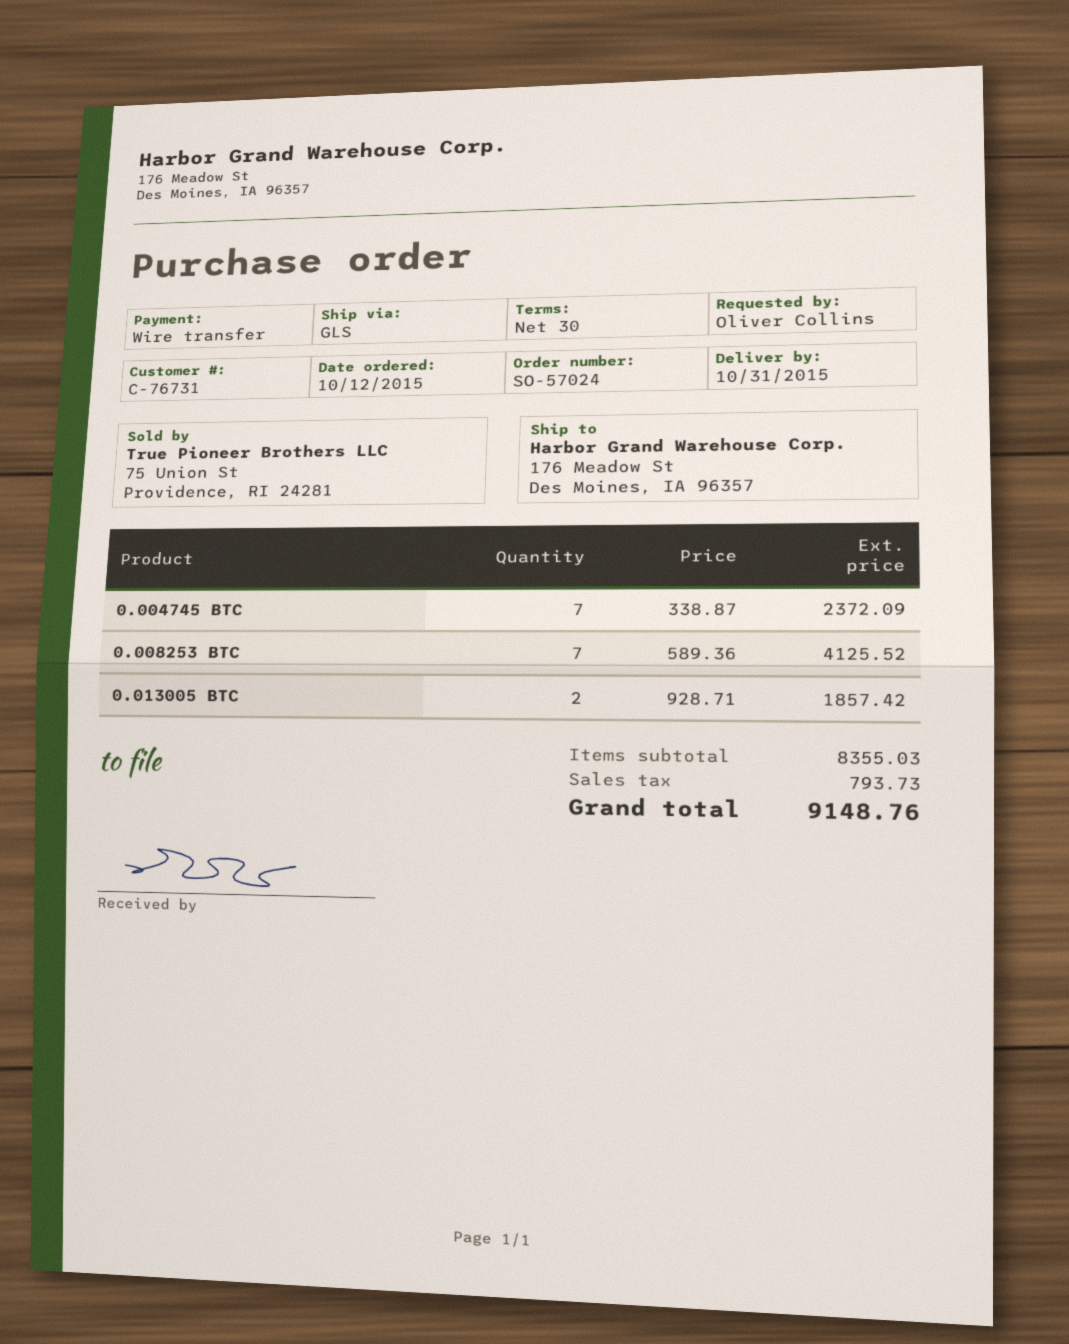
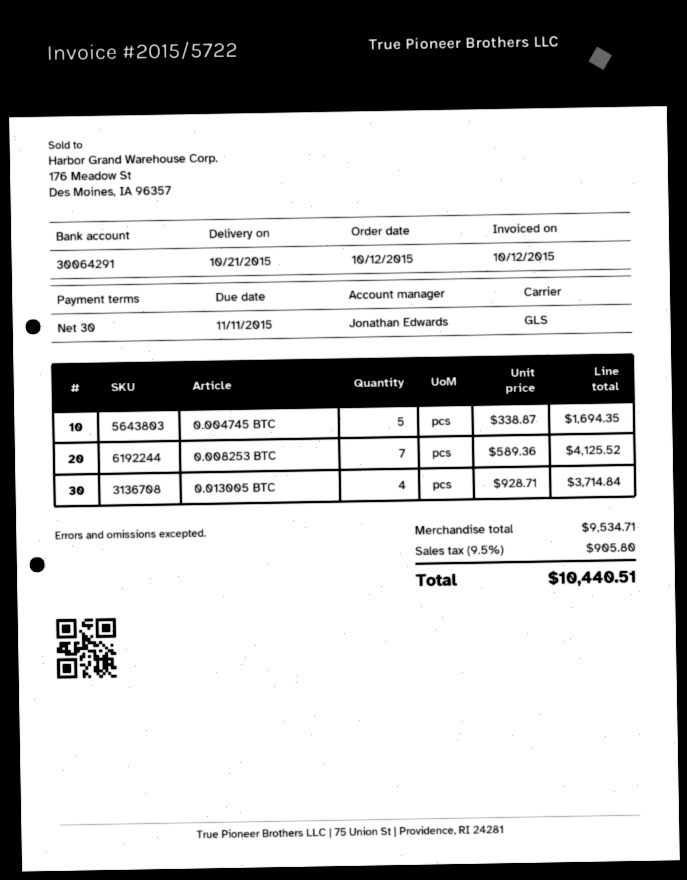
delivery date: 2015-10-31 -> 2015-10-21
0.004745 BTC: 7 x 338.87 = 2372.09 -> 5 x 338.87 = 1694.35
0.013005 BTC: 2 x 928.71 = 1857.42 -> 4 x 928.71 = 3714.84
subtotal: 8355.03 -> 9534.71
tax: 793.73 -> 905.80
total: 9148.76 -> 10440.51

